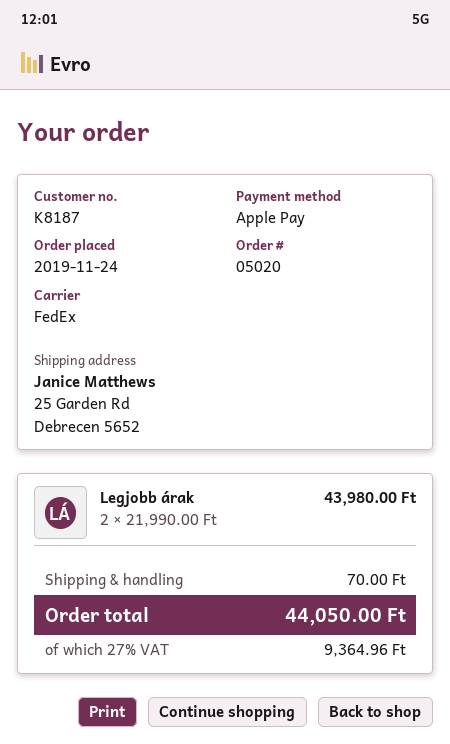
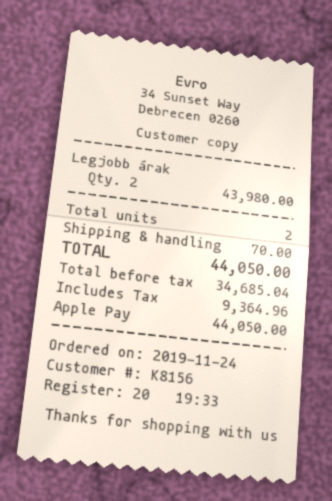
customer number: K8187 -> K8156

